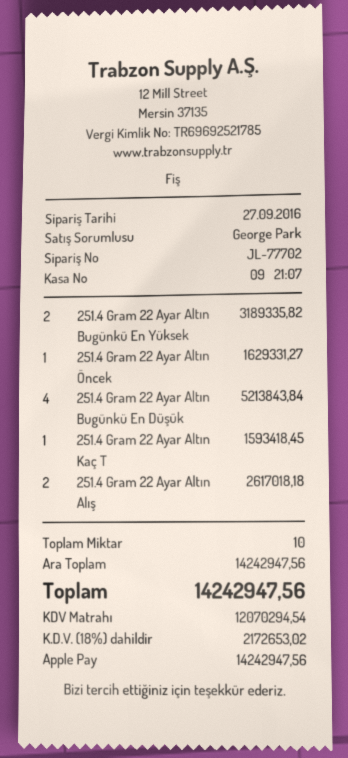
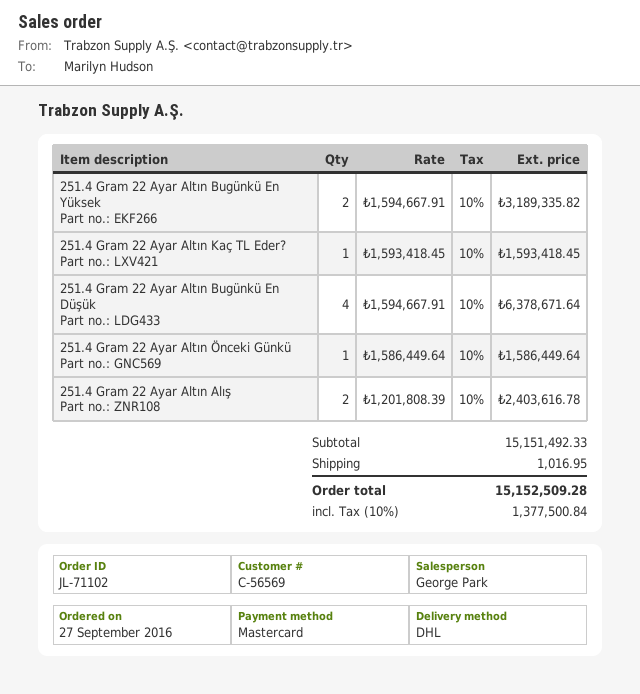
order number: JL-77702 -> JL-71102
payment method: Apple Pay -> Mastercard
251.4 Gram 22 Ayar Altın Öncek: 1 for 1629331.27 -> 1 for 1586449.64
251.4 Gram 22 Ayar Altın Bugünkü En Düşük: 4 for 5213843.84 -> 4 for 6378671.64
251.4 Gram 22 Ayar Altın Alış: 2 for 2617018.18 -> 2 for 2403616.78
subtotal: 14242947.56 -> 15151492.33
shipping: none -> 1016.95
tax: 18% = 2172653.02 -> 10% = 1377500.84
total: 14242947.56 -> 15152509.28

